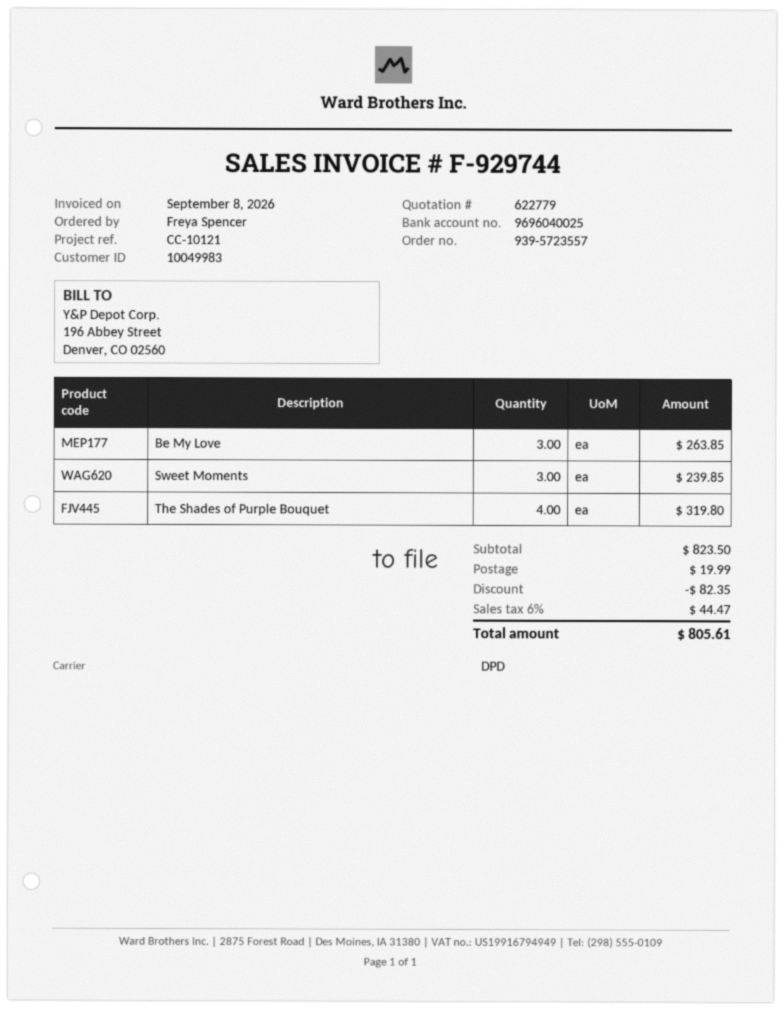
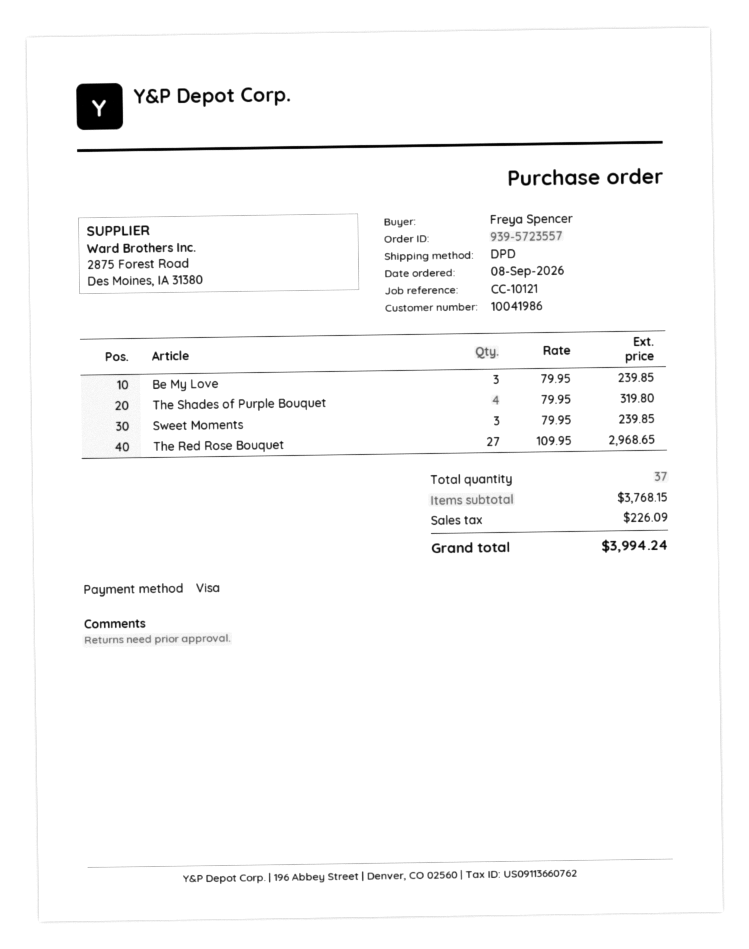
customer number: 10049983 -> 10041986
Be My Love: 3 for 263.85 -> 3 for 239.85
The Red Rose Bouquet: none -> 27 for 2968.65
subtotal: 823.50 -> 3768.15
discount: 82.35 -> none
shipping: 19.99 -> none
tax: 44.47 -> 226.09
total: 805.61 -> 3994.24

